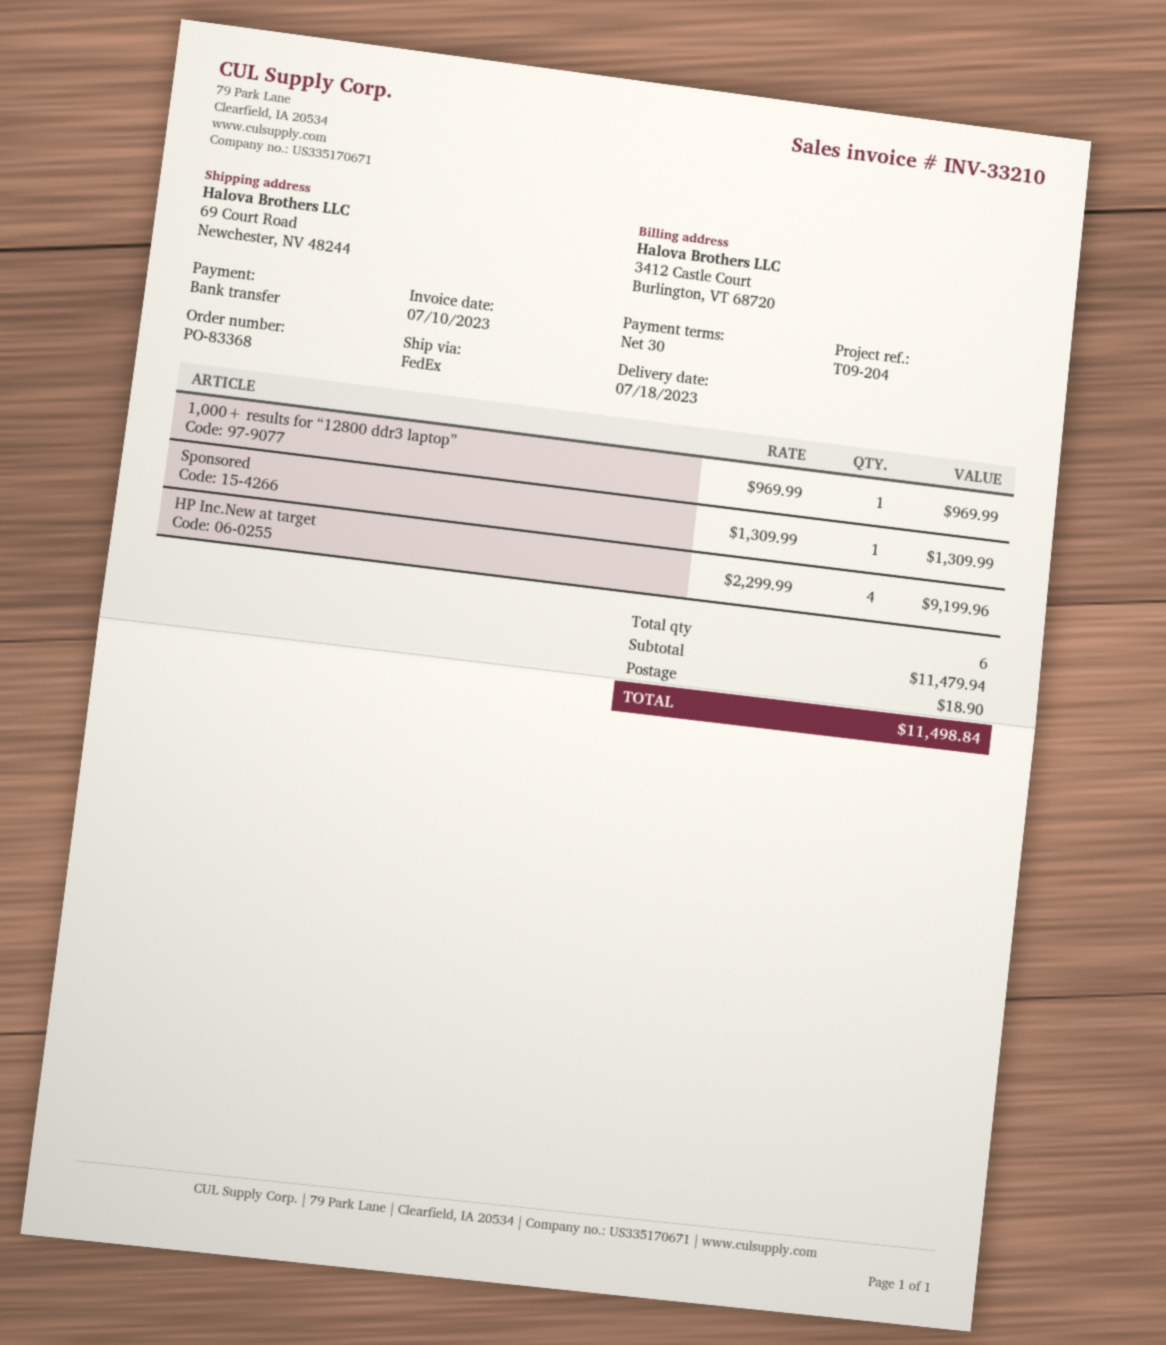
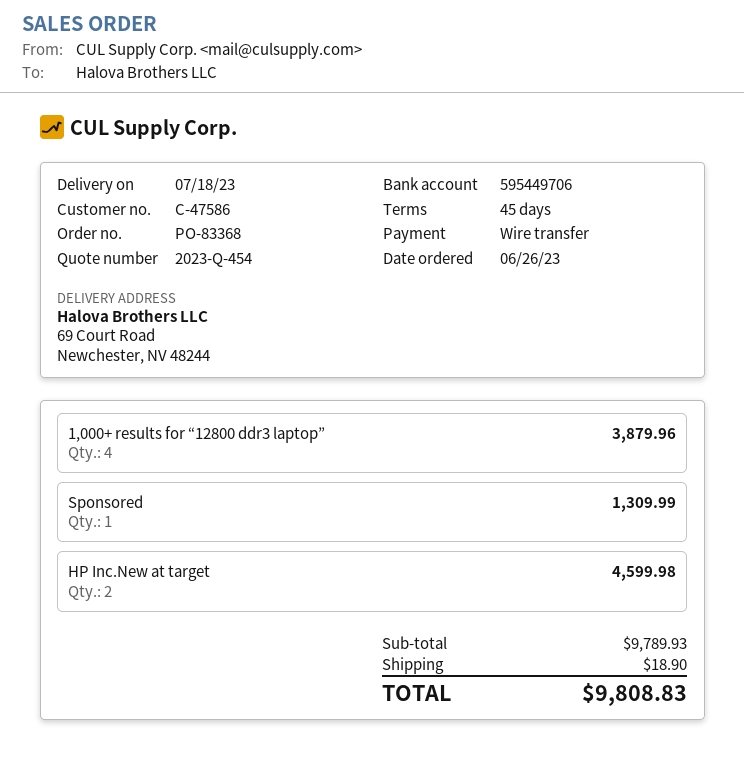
payment terms: 30 days -> 45 days
1,000+ results for “12800 ddr3 laptop”: 1 for 969.99 -> 4 for 3879.96
HP Inc.New at target: 4 for 9199.96 -> 2 for 4599.98
subtotal: 11479.94 -> 9789.93
total: 11498.84 -> 9808.83

